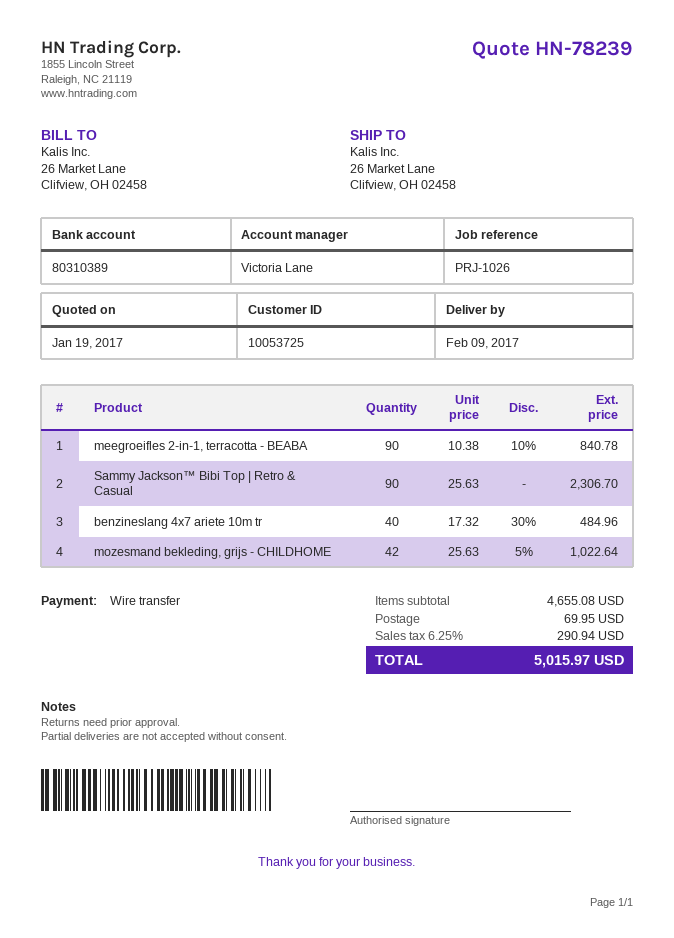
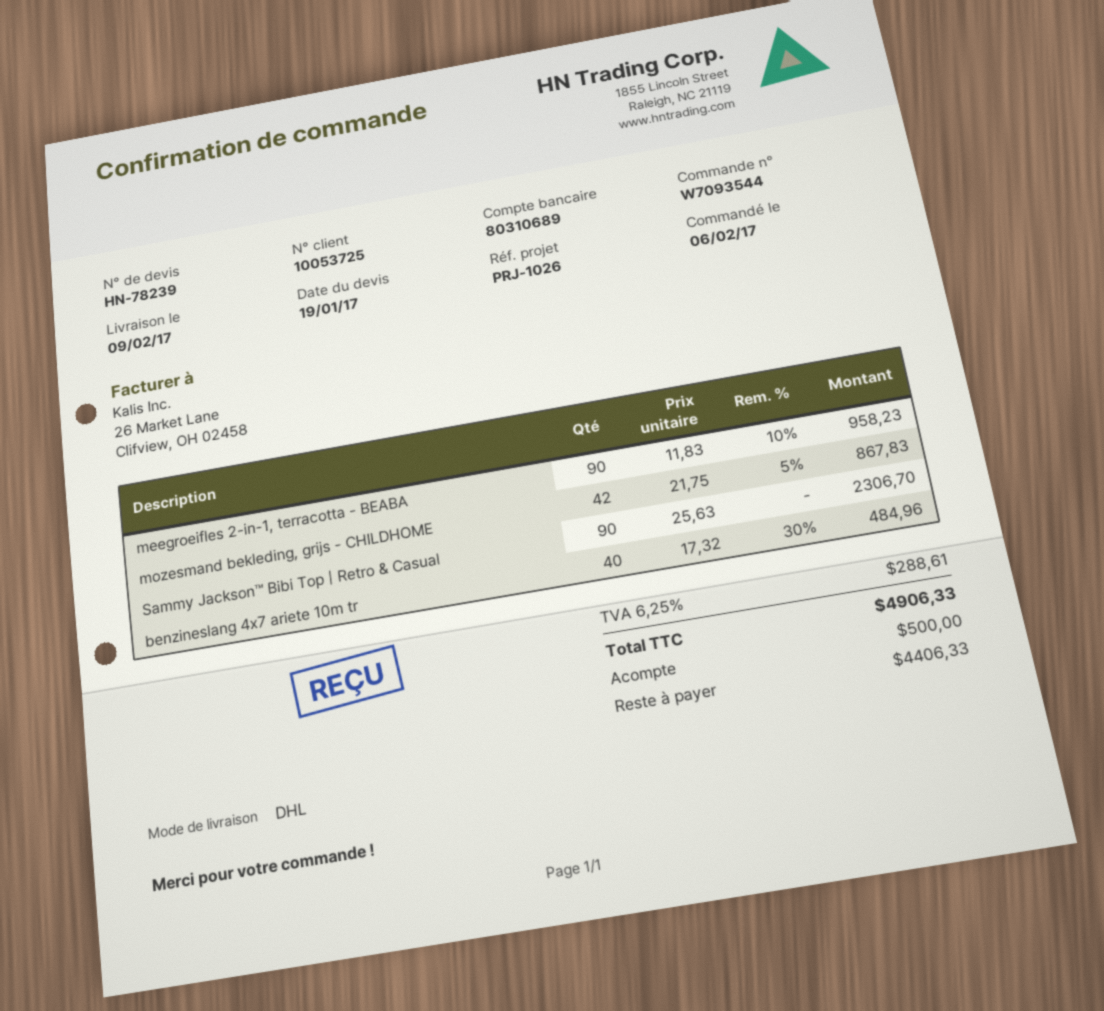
bank account: 80310389 -> 80310689
meegroeifles 2-in-1, terracotta - BEABA: 90 x 10.38 - 10% = 840.78 -> 90 x 11.83 - 10% = 958.23
mozesmand bekleding, grijs - CHILDHOME: 42 x 25.63 - 5% = 1022.64 -> 42 x 21.75 - 5% = 867.83
shipping: 69.95 -> none
tax: 6.25% = 290.94 -> 6.25% = 288.61
total: 5015.97 -> 4906.33

